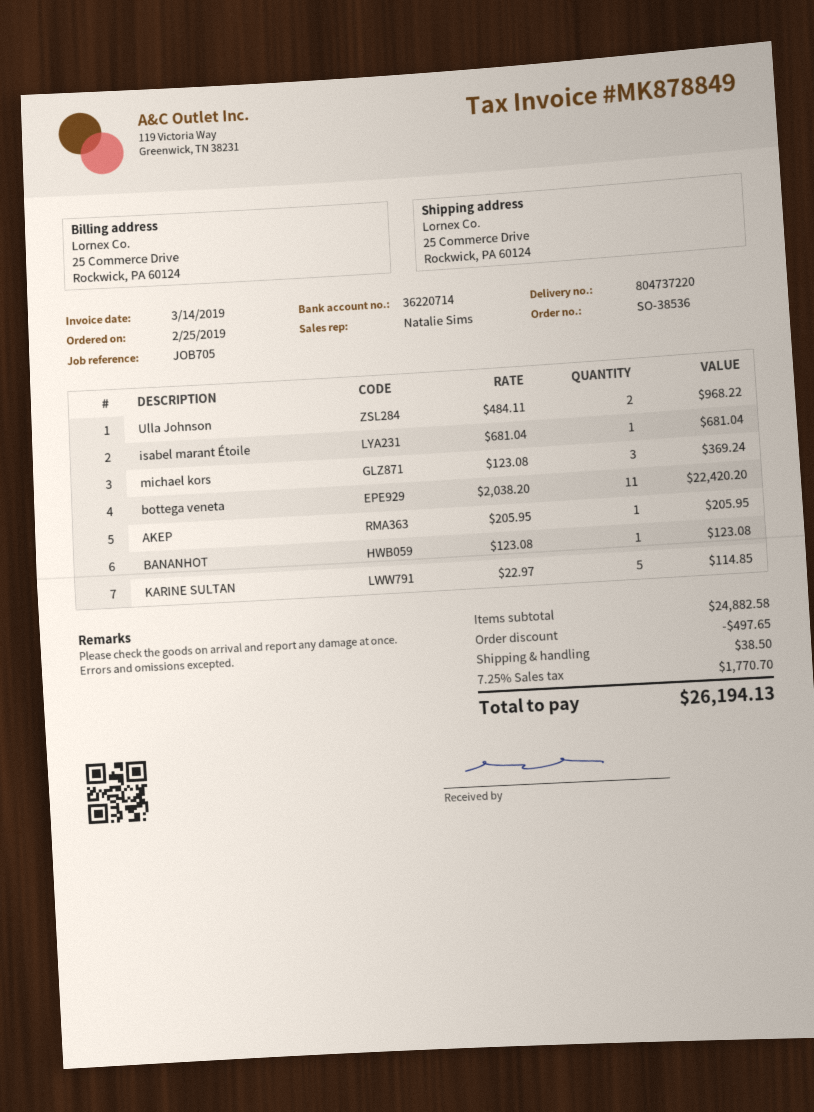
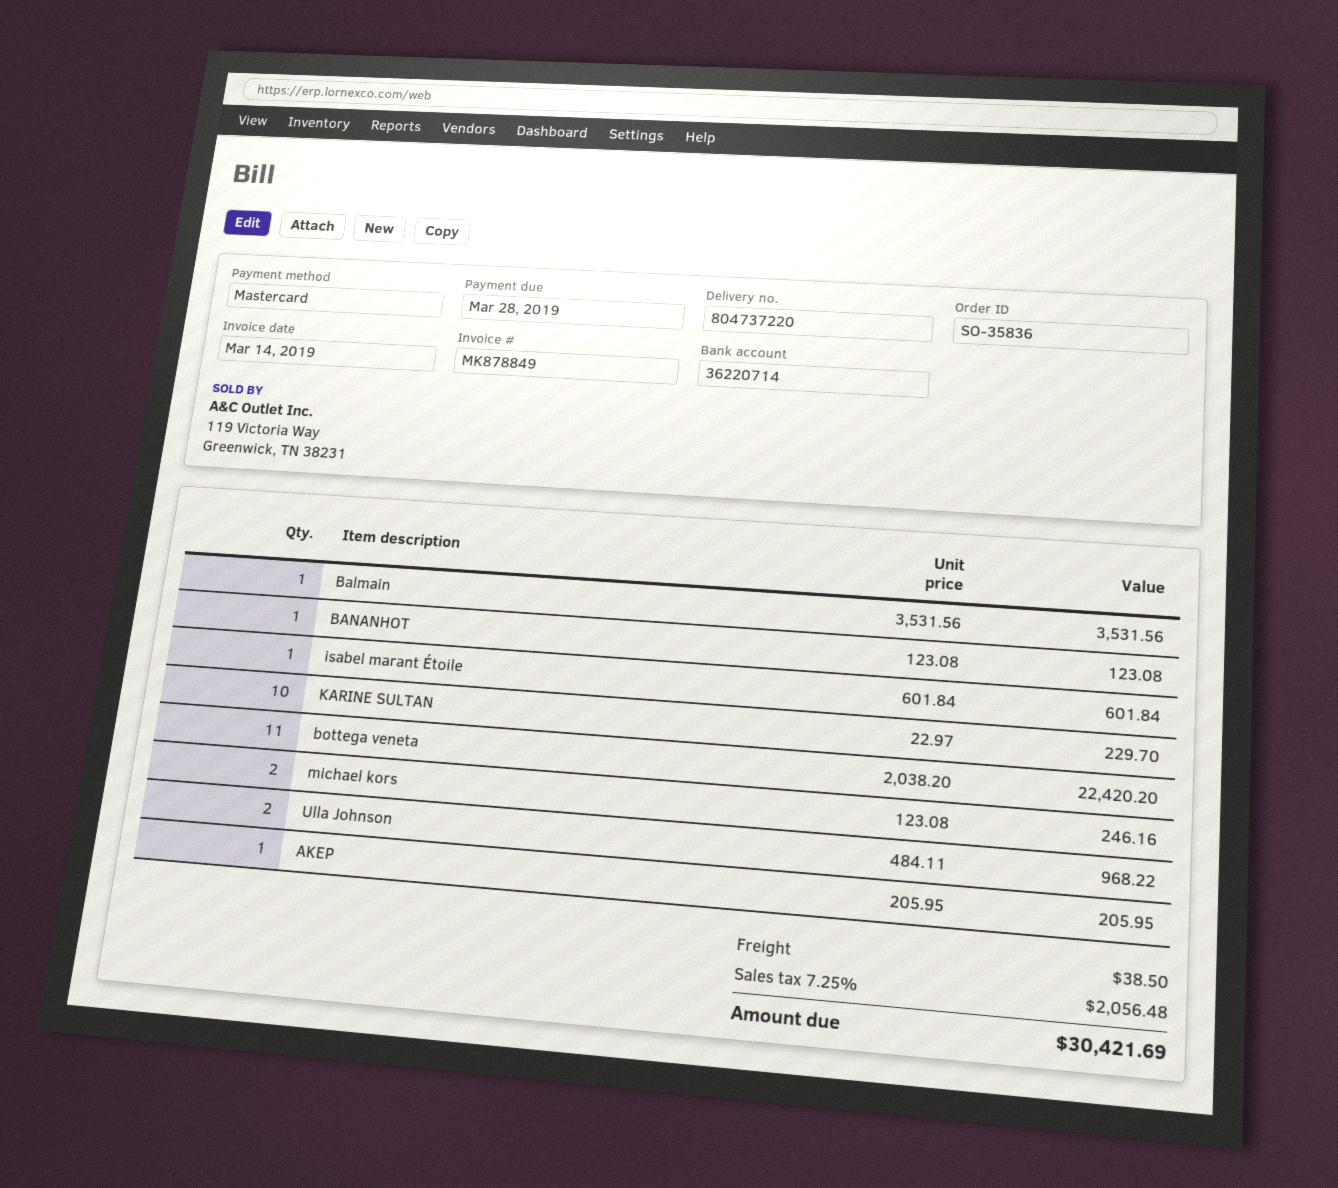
order number: SO-38536 -> SO-35836
isabel marant Étoile: 1 x 681.04 = 681.04 -> 1 x 601.84 = 601.84
michael kors: 3 x 123.08 = 369.24 -> 2 x 123.08 = 246.16
KARINE SULTAN: 5 x 22.97 = 114.85 -> 10 x 22.97 = 229.70
Balmain: none -> 1 x 3531.56 = 3531.56
discount: 497.65 -> none
tax: 7.25% = 1770.70 -> 7.25% = 2056.48
total: 26194.13 -> 30421.69

